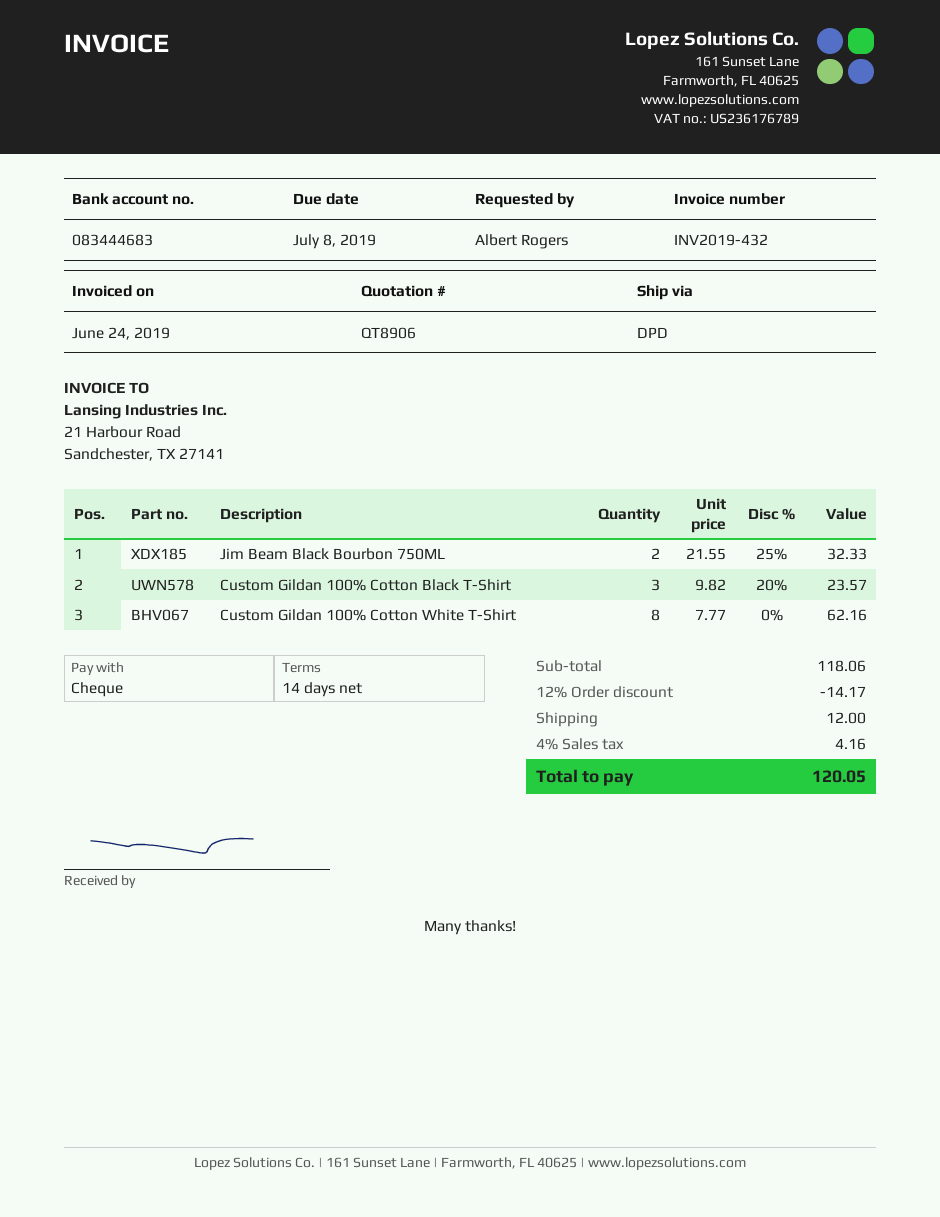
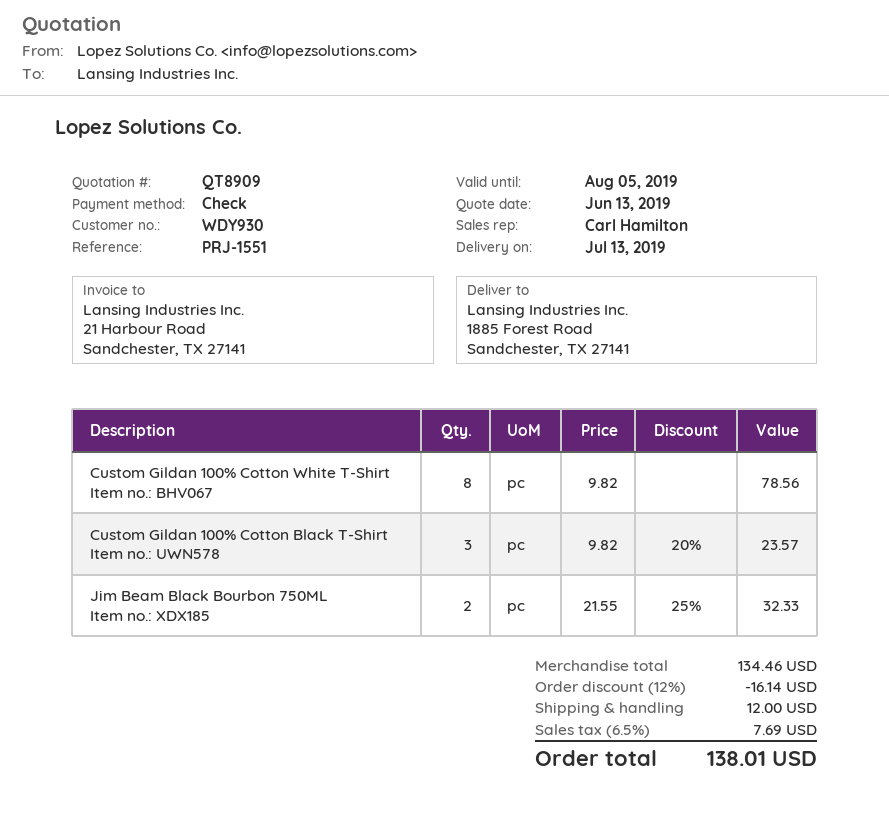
quote number: QT8906 -> QT8909
Custom Gildan 100% Cotton White T-Shirt: 8 x 7.77 = 62.16 -> 8 x 9.82 = 78.56
subtotal: 118.06 -> 134.46
discount: 12% = 14.17 -> 12% = 16.14
tax: 4% = 4.16 -> 6.5% = 7.69
total: 120.05 -> 138.01

